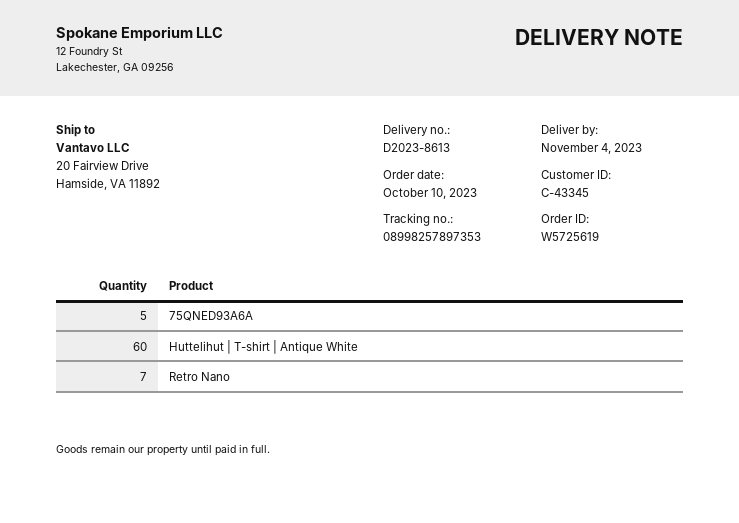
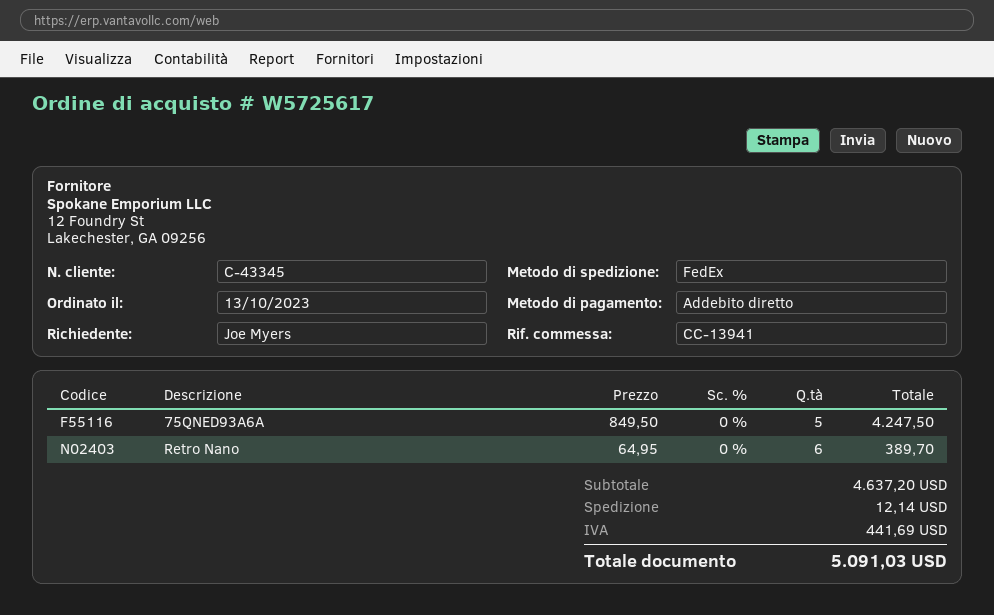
order number: W5725619 -> W5725617
order date: 2023-10-10 -> 2023-10-13
Huttelihut | T-shirt | Antique White: 60 -> none
Retro Nano: 7 -> 6

